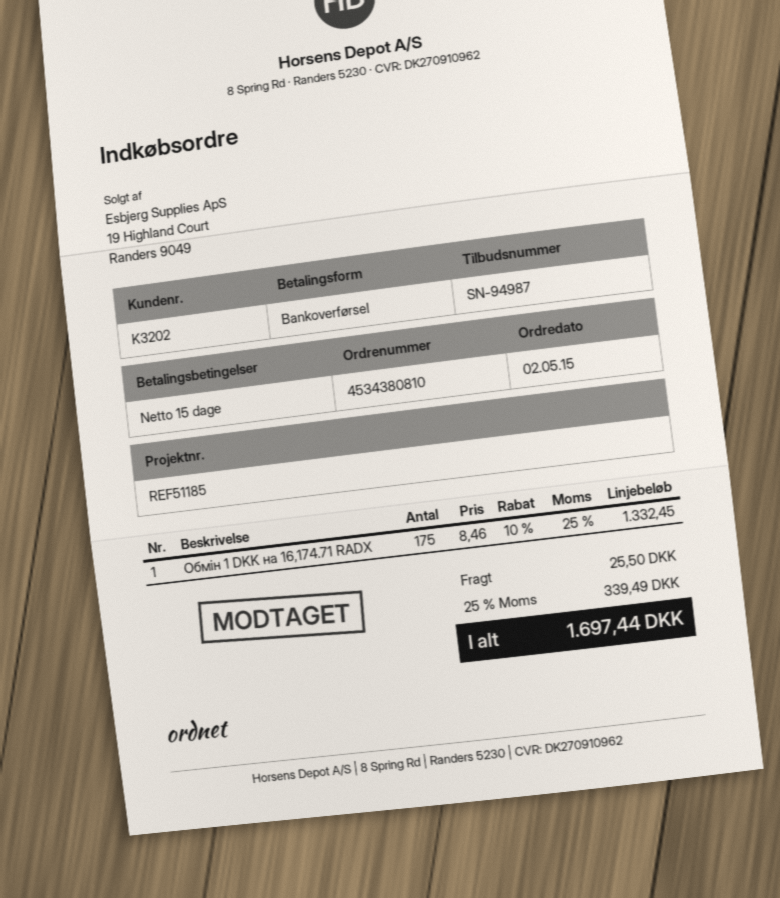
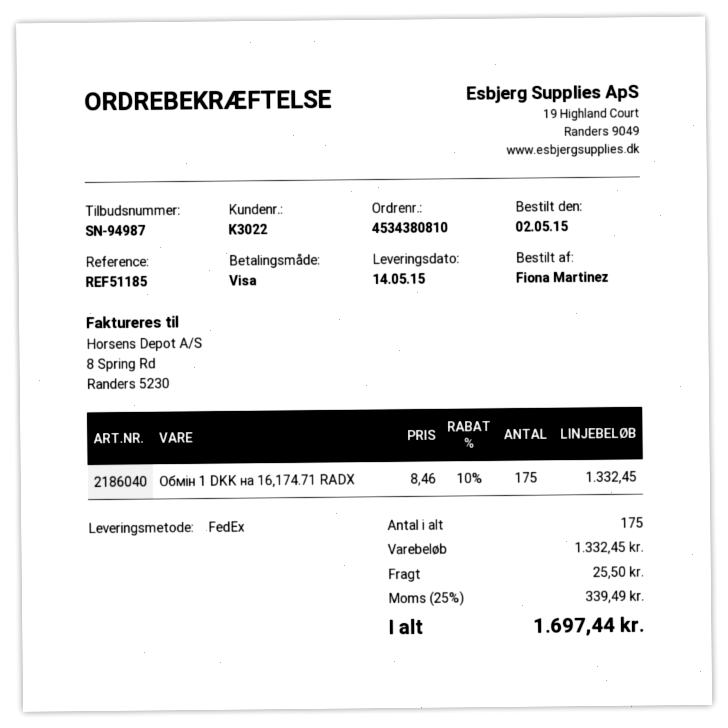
customer number: K3202 -> K3022
payment method: bank transfer -> Visa

